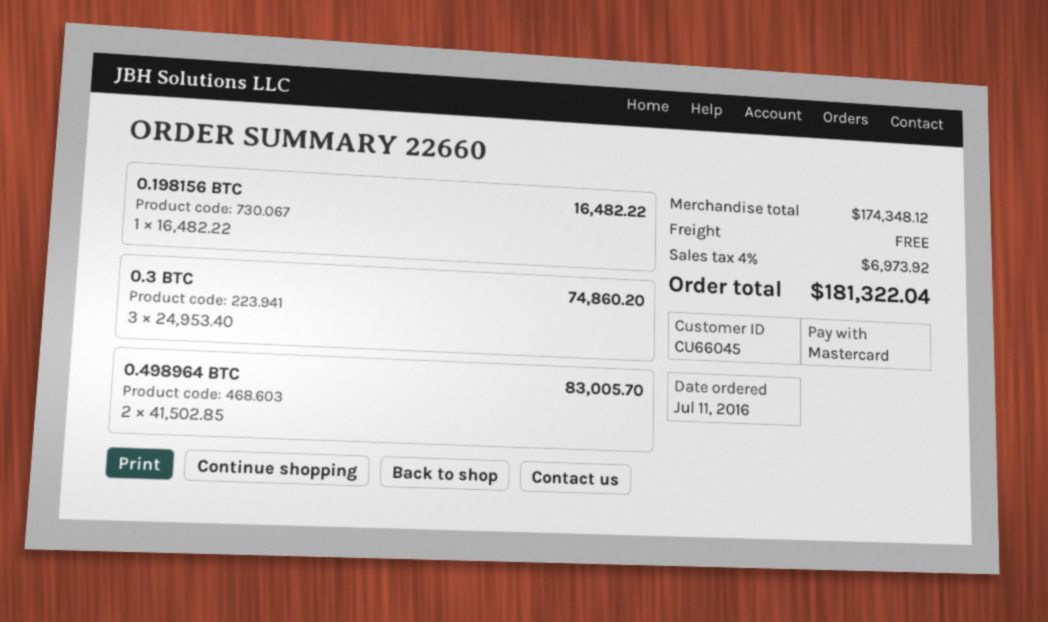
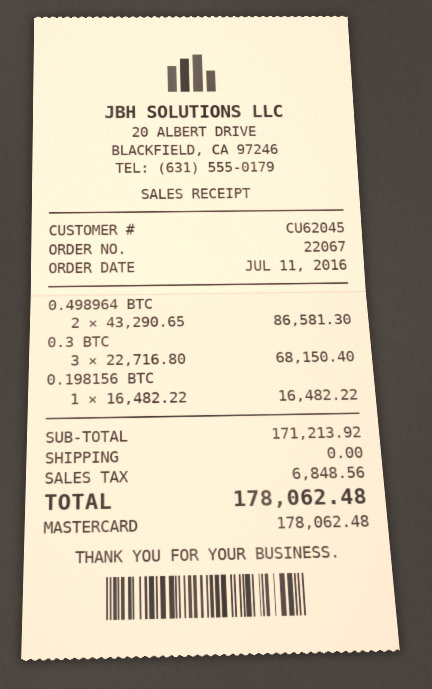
order number: 22660 -> 22067
customer number: CU66045 -> CU62045
0.3 BTC: 3 x 24953.40 = 74860.20 -> 3 x 22716.80 = 68150.40
0.498964 BTC: 2 x 41502.85 = 83005.70 -> 2 x 43290.65 = 86581.30
subtotal: 174348.12 -> 171213.92
tax: 6973.92 -> 6848.56
total: 181322.04 -> 178062.48

